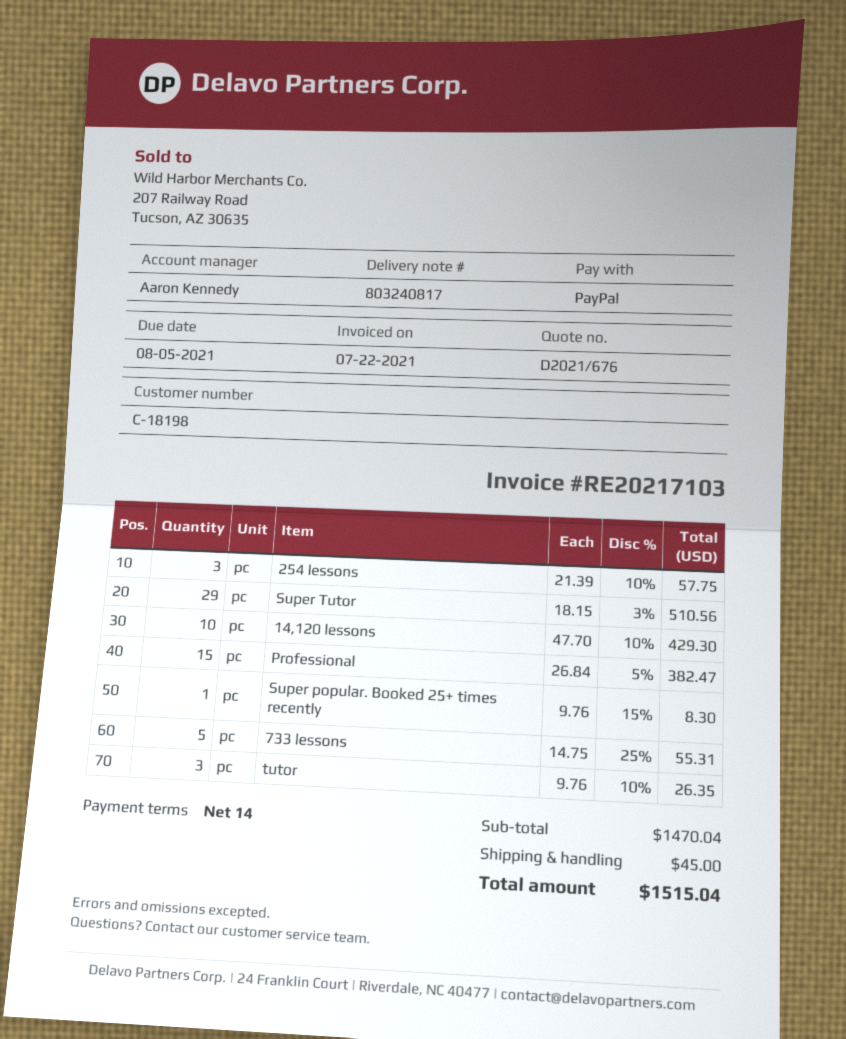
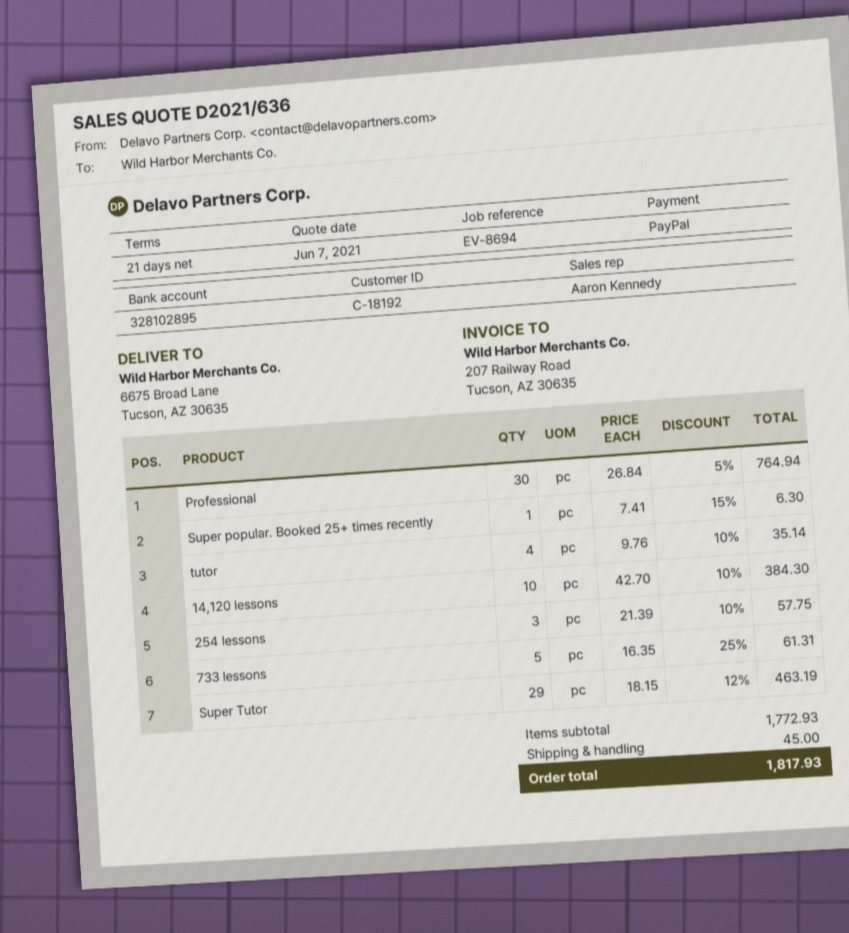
quote number: D2021/676 -> D2021/636
payment terms: 14 days -> 21 days
customer number: C-18198 -> C-18192
Super Tutor: 29 x 18.15 - 3% = 510.56 -> 29 x 18.15 - 12% = 463.19
14,120 lessons: 10 x 47.70 - 10% = 429.30 -> 10 x 42.70 - 10% = 384.30
Professional: 15 x 26.84 - 5% = 382.47 -> 30 x 26.84 - 5% = 764.94
Super popular. Booked 25+ times recently: 1 x 9.76 - 15% = 8.30 -> 1 x 7.41 - 15% = 6.30
733 lessons: 5 x 14.75 - 25% = 55.31 -> 5 x 16.35 - 25% = 61.31
tutor: 3 x 9.76 - 10% = 26.35 -> 4 x 9.76 - 10% = 35.14
subtotal: 1470.04 -> 1772.93
total: 1515.04 -> 1817.93

